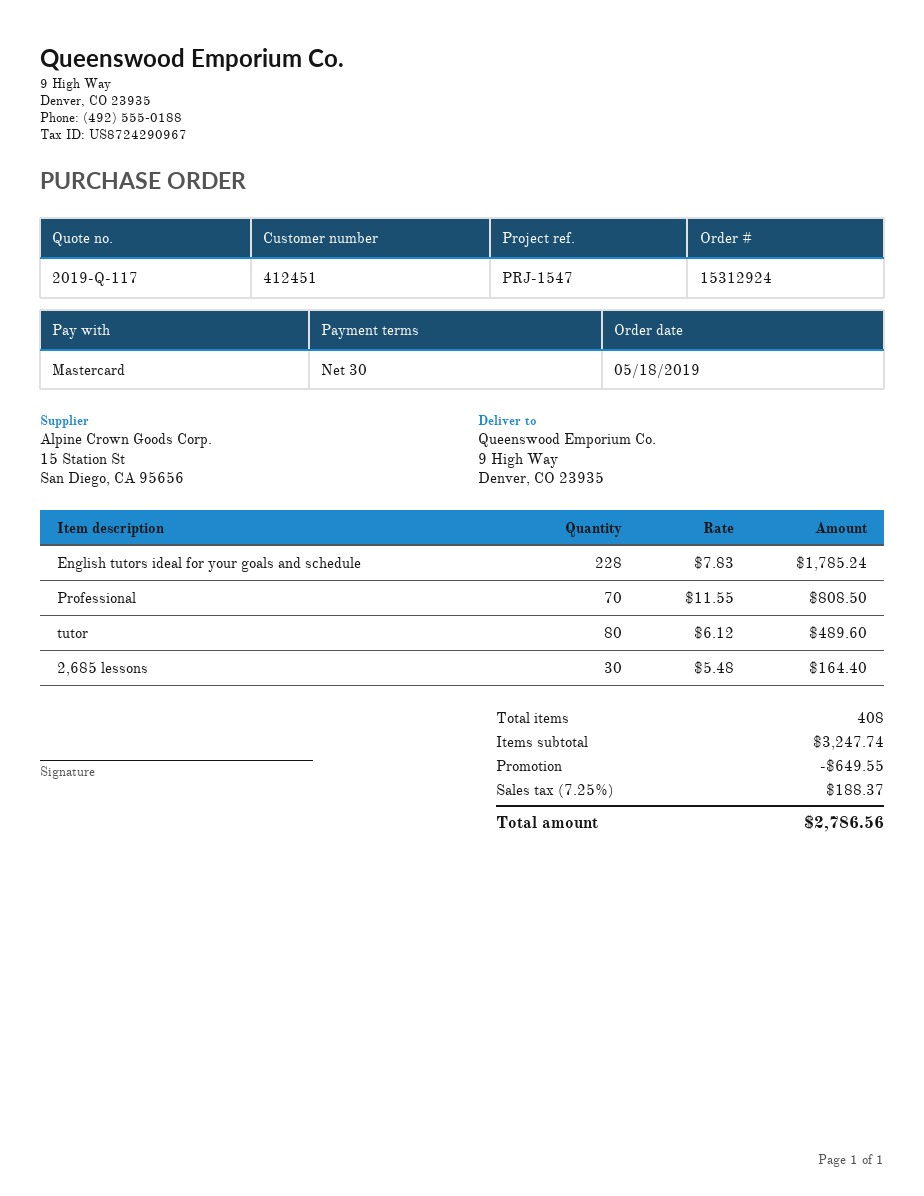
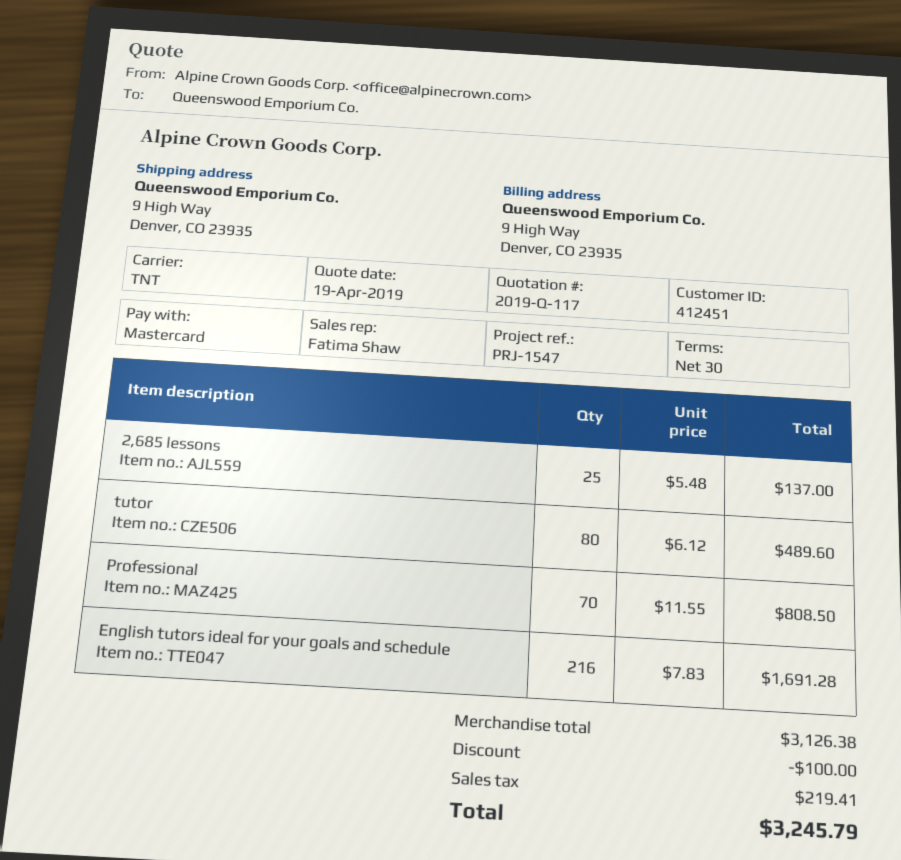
English tutors ideal for your goals and schedule: 228 x 7.83 = 1785.24 -> 216 x 7.83 = 1691.28
2,685 lessons: 30 x 5.48 = 164.40 -> 25 x 5.48 = 137.00
subtotal: 3247.74 -> 3126.38
discount: 649.55 -> 100.00
tax: 188.37 -> 219.41
total: 2786.56 -> 3245.79

